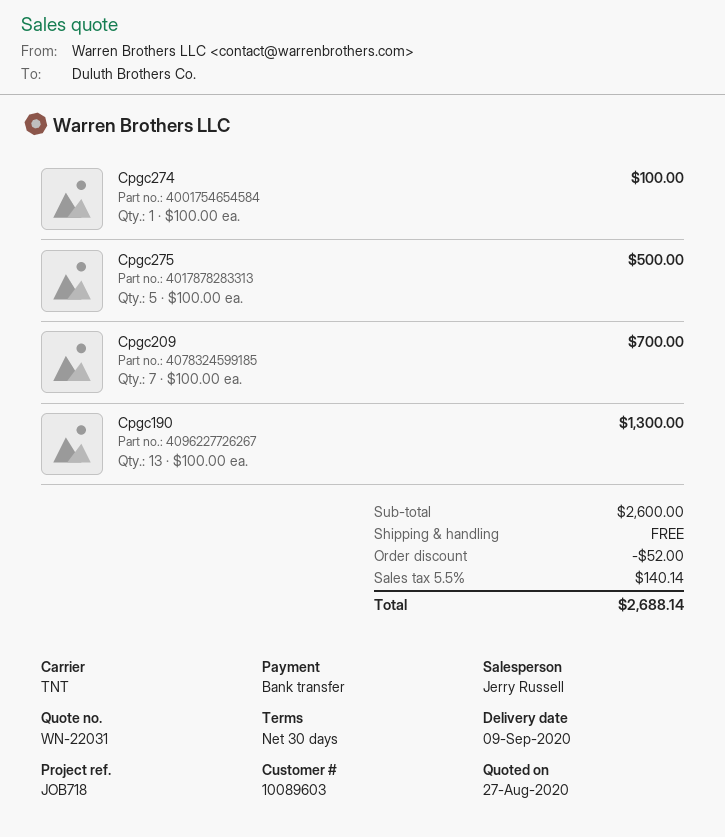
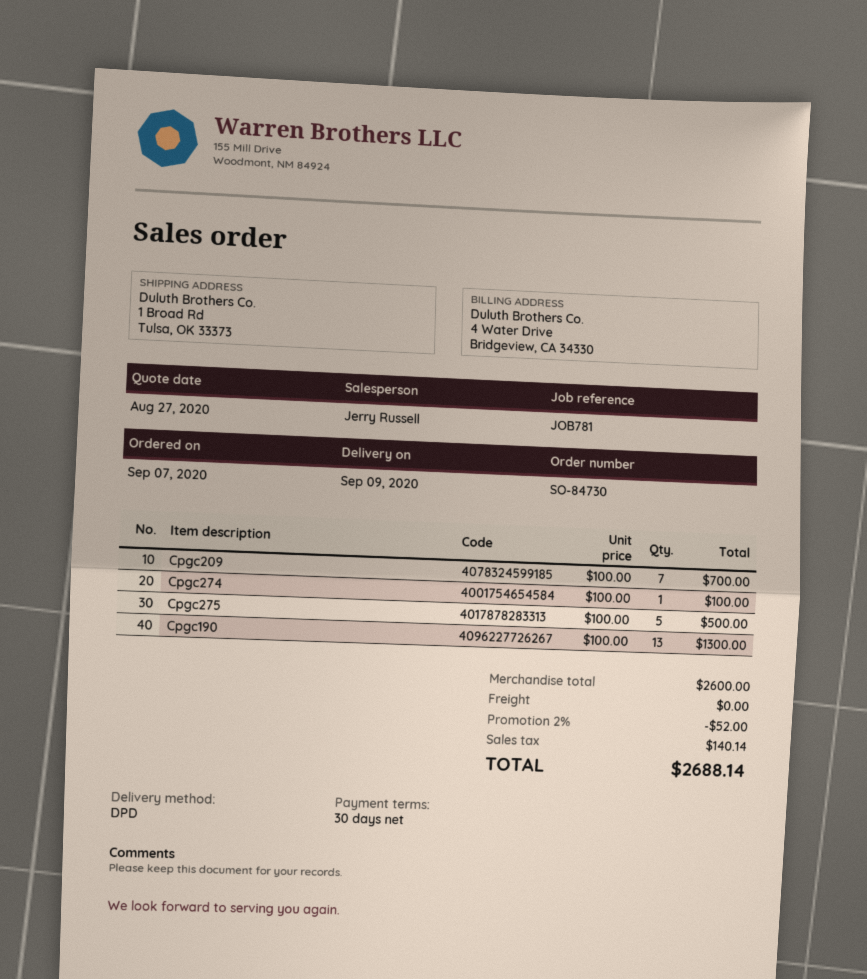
reference: JOB718 -> JOB781
shipping method: TNT -> DPD

